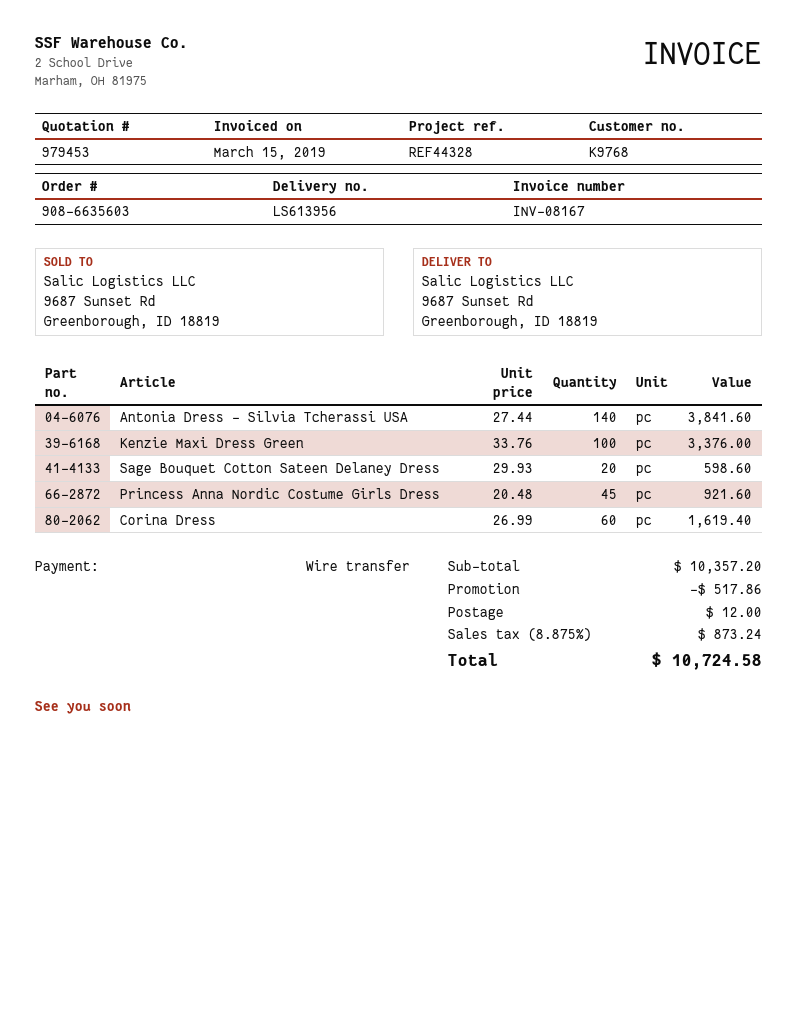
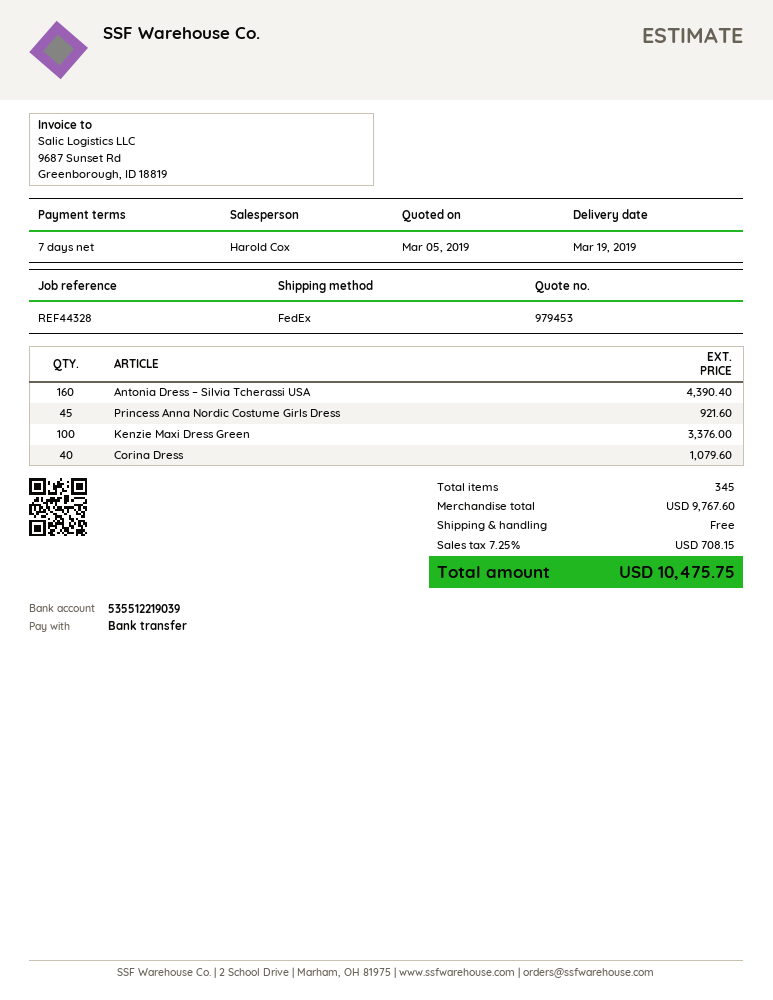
Antonia Dress – Silvia Tcherassi USA: 140 for 3841.60 -> 160 for 4390.40
Sage Bouquet Cotton Sateen Delaney Dress: 20 for 598.60 -> none
Corina Dress: 60 for 1619.40 -> 40 for 1079.60
subtotal: 10357.20 -> 9767.60
discount: 517.86 -> none
shipping: 12.00 -> 0.00
tax: 8.875% = 873.24 -> 7.25% = 708.15
total: 10724.58 -> 10475.75

